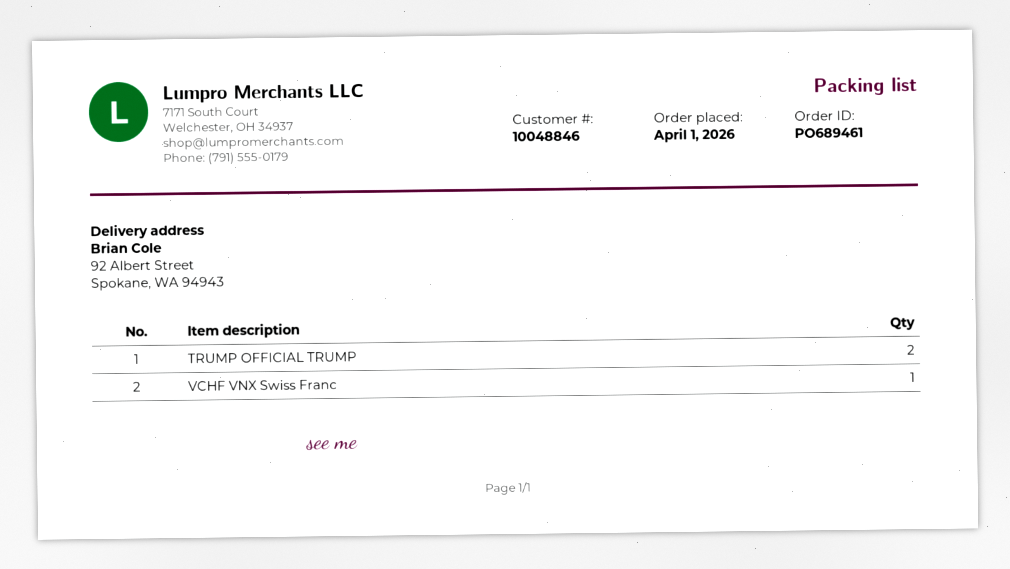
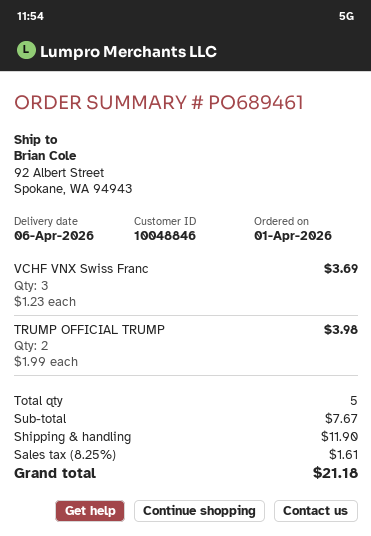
VCHF VNX Swiss Franc: 1 -> 3

